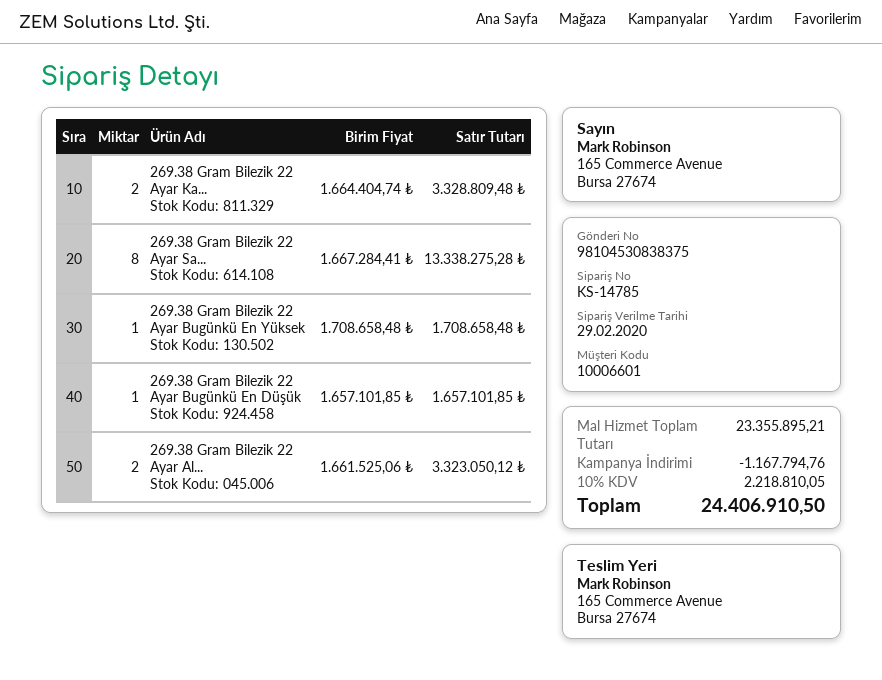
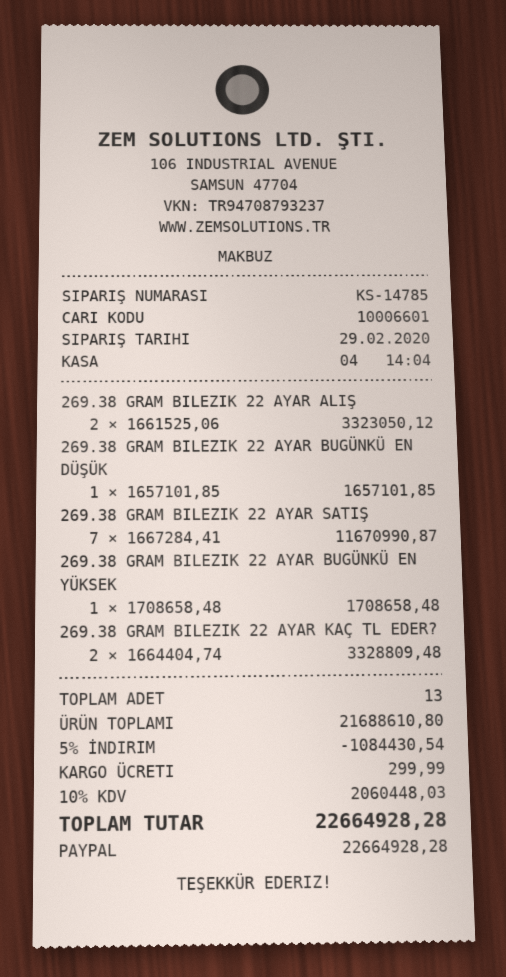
269.38 Gram Bilezik 22 Ayar Sa...: 8 x 1667284.41 = 13338275.28 -> 7 x 1667284.41 = 11670990.87
subtotal: 23355895.21 -> 21688610.80
discount: 1167794.76 -> 1084430.54
shipping: none -> 299.99
tax: 10% = 2218810.05 -> 10% = 2060448.03
total: 24406910.50 -> 22664928.28

